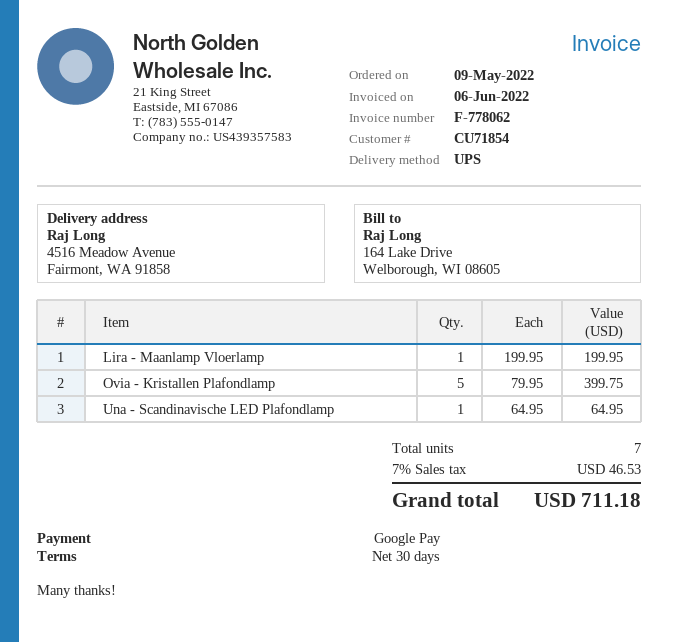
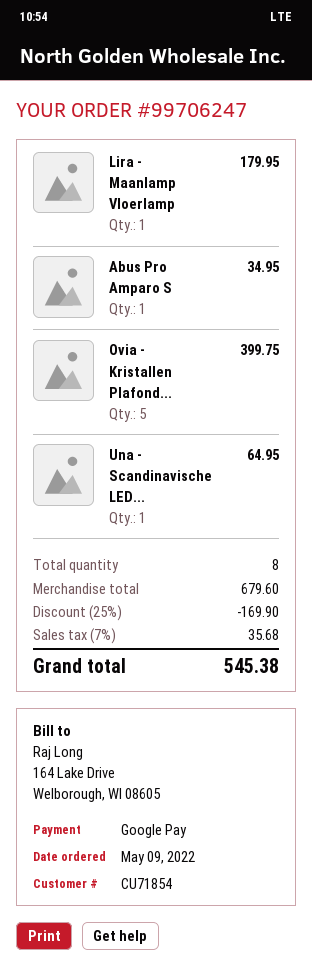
Lira - Maanlamp Vloerlamp: 1 for 199.95 -> 1 for 179.95
Abus Pro Amparo S: none -> 1 for 34.95
total quantity: 7 -> 8
discount: none -> 25% = 169.90
tax: 7% = 46.53 -> 7% = 35.68
total: 711.18 -> 545.38

